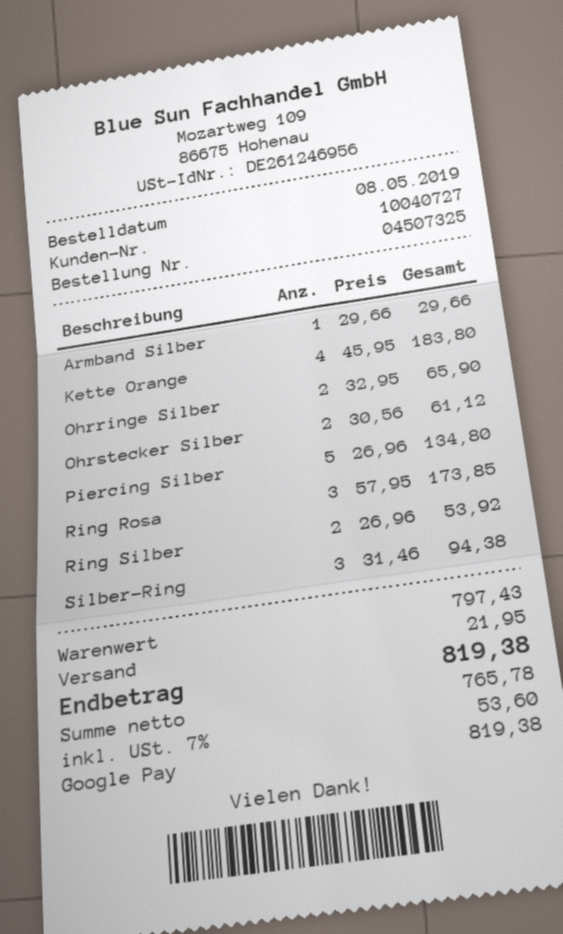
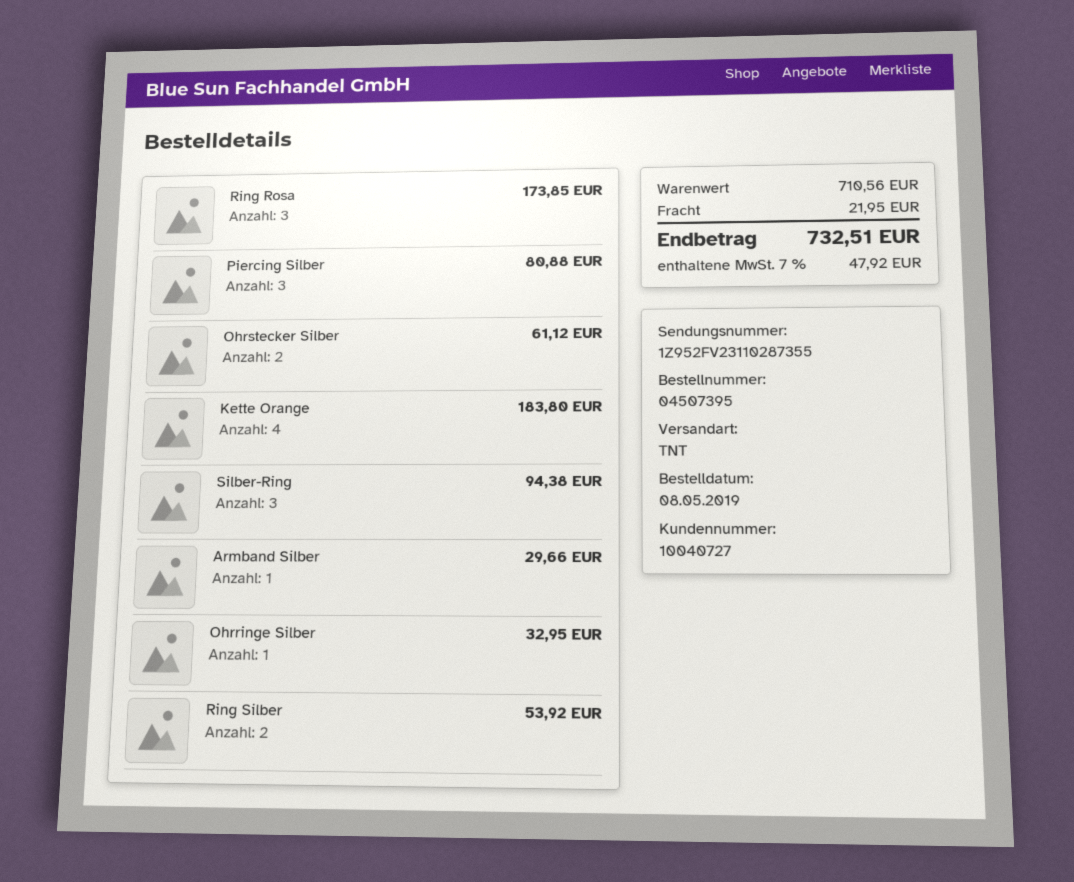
order number: 04507325 -> 04507395
Ohrringe Silber: 2 for 65.90 -> 1 for 32.95
Piercing Silber: 5 for 134.80 -> 3 for 80.88
subtotal: 797.43 -> 710.56
tax: 7% = 53.60 -> 7% = 47.92
total: 819.38 -> 732.51

